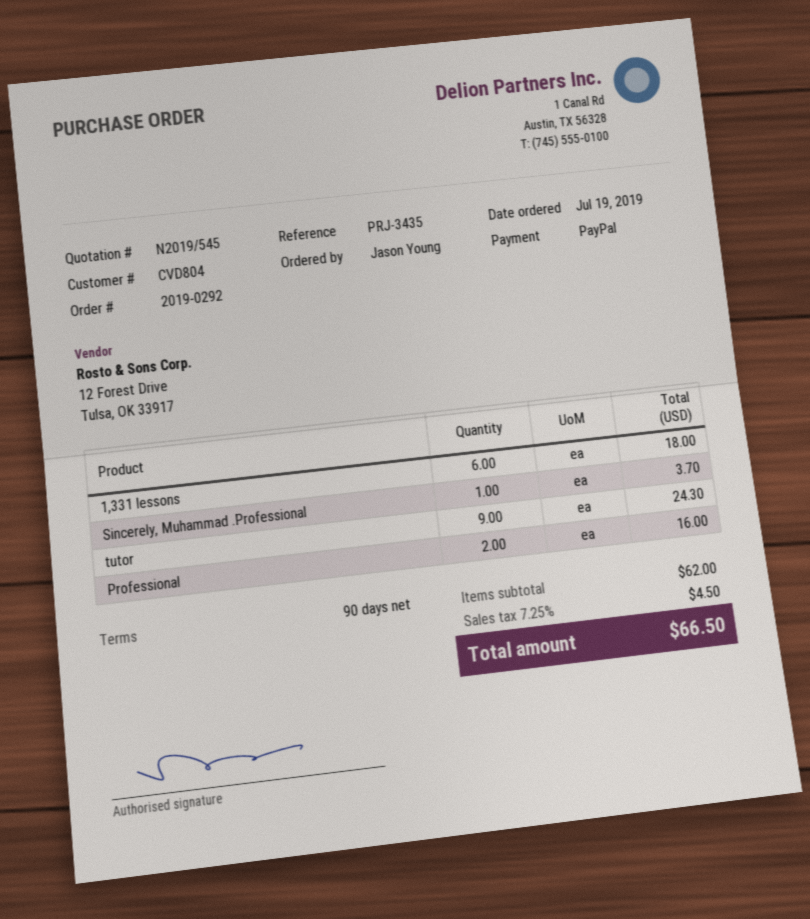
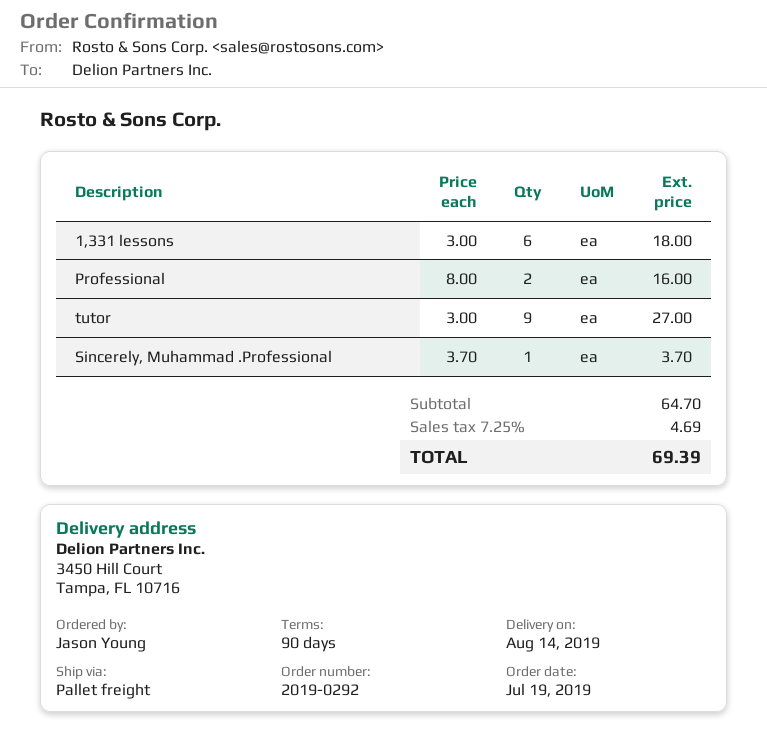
tutor: 9 for 24.30 -> 9 for 27.00
subtotal: 62.00 -> 64.70
tax: 7.25% = 4.50 -> 7.25% = 4.69
total: 66.50 -> 69.39

